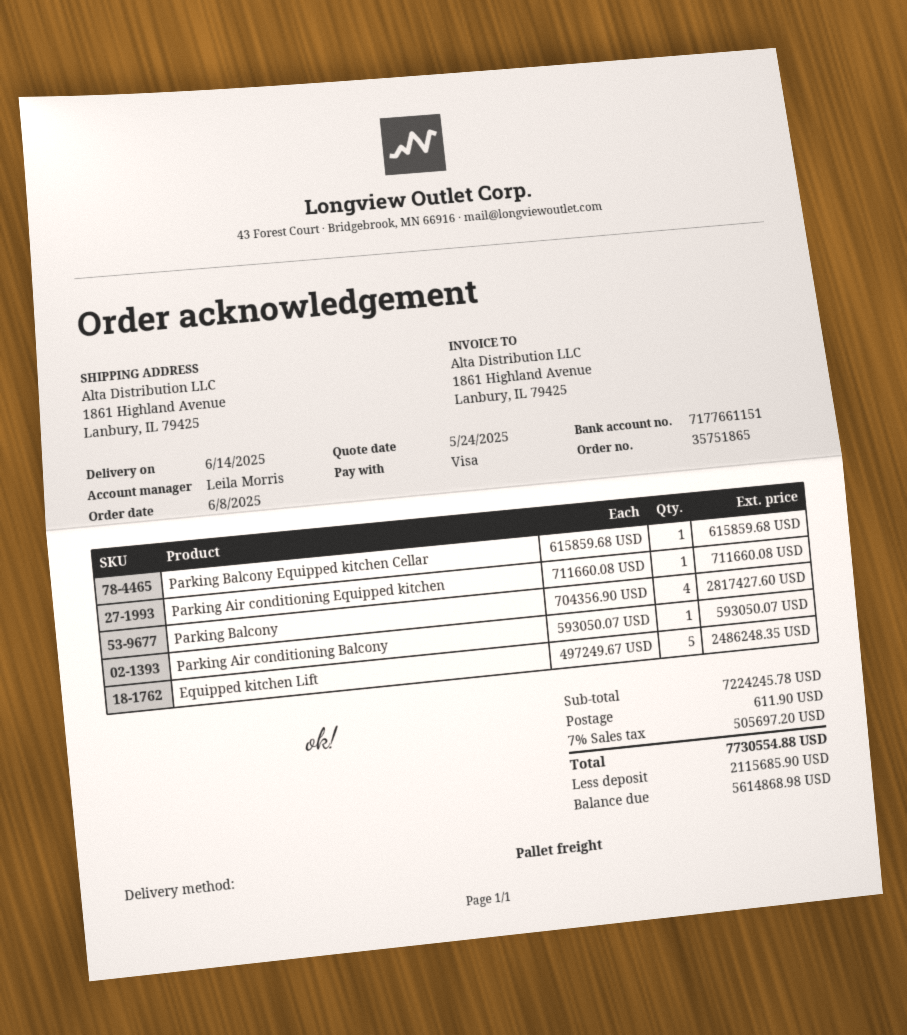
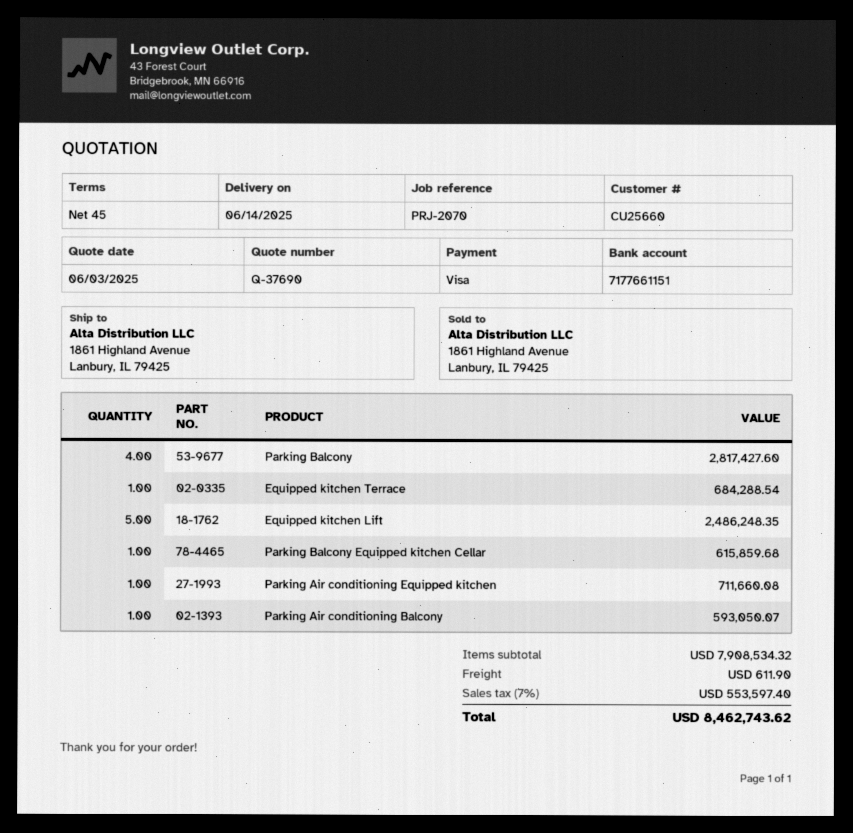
quote date: 2025-05-24 -> 2025-06-03
Equipped kitchen Terrace: none -> 1 for 684288.54
subtotal: 7224245.78 -> 7908534.32
tax: 7% = 505697.20 -> 7% = 553597.40
total: 7730554.88 -> 8462743.62

